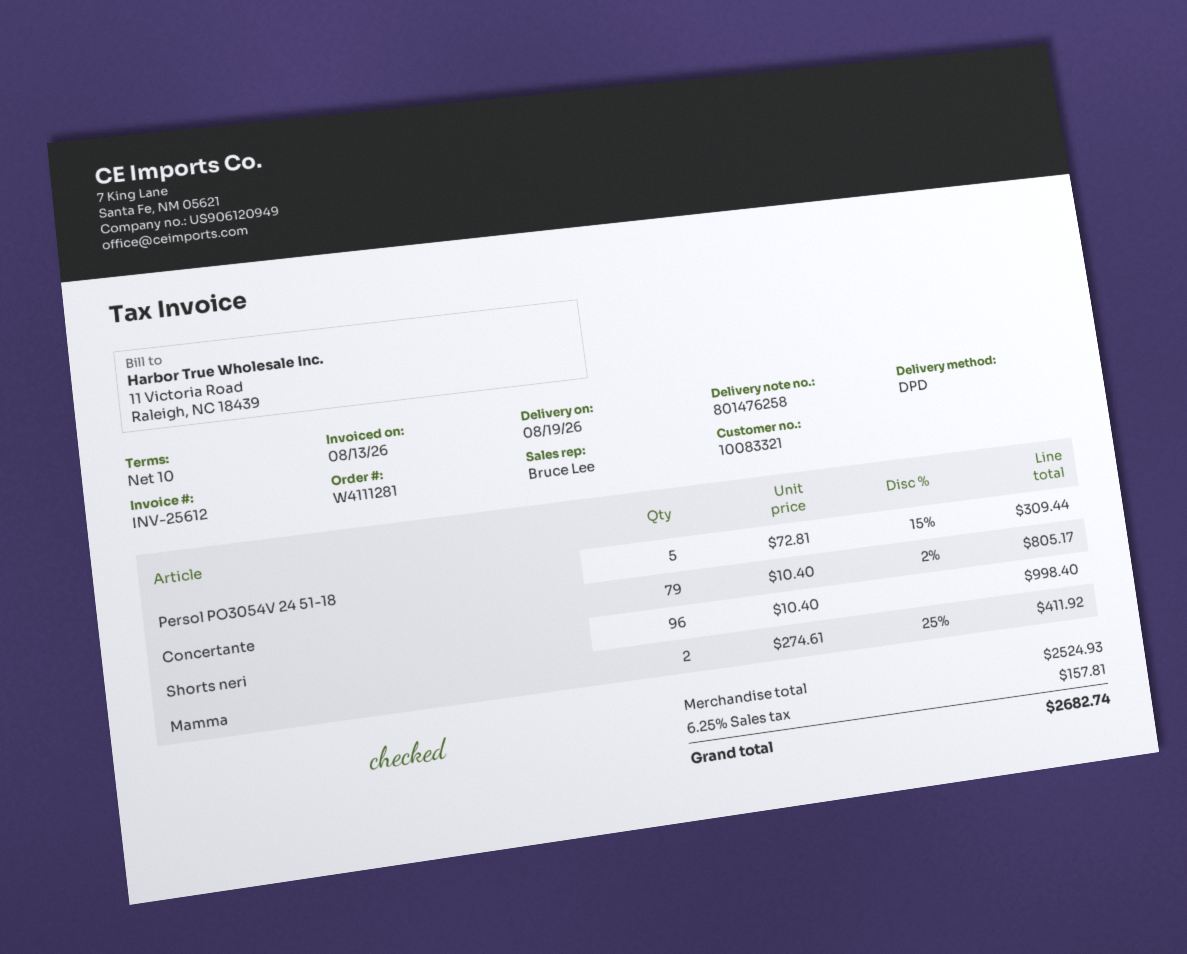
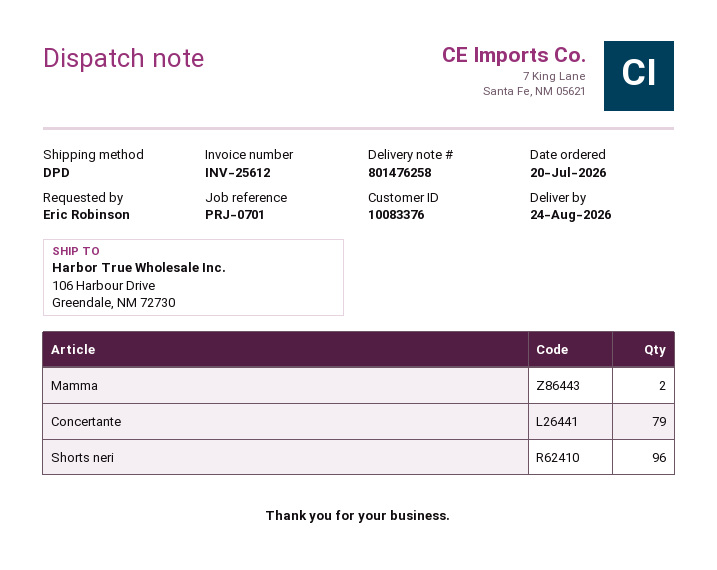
delivery date: 2026-08-19 -> 2026-08-24
customer number: 10083321 -> 10083376
Persol PO3054V 24 51-18: 5 -> none

